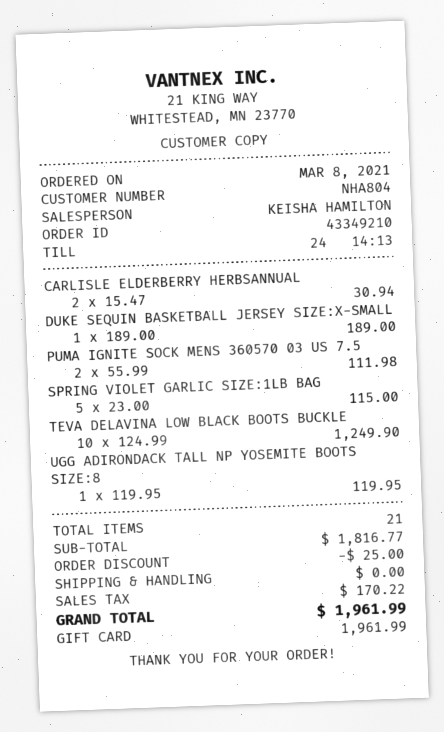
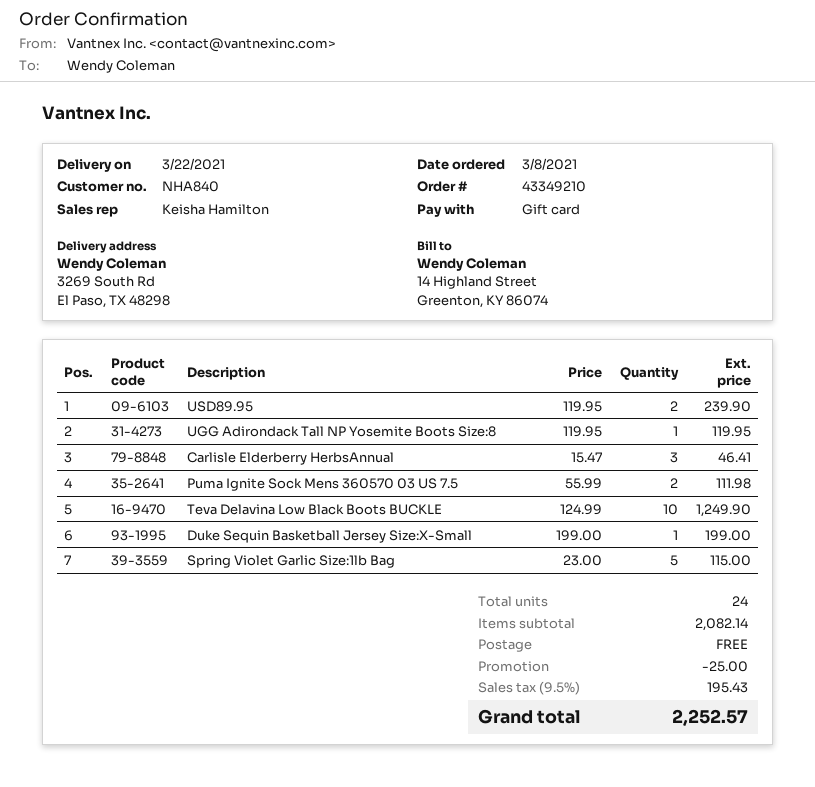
customer number: NHA804 -> NHA840
CARLISLE ELDERBERRY HERBSANNUAL: 2 x 15.47 = 30.94 -> 3 x 15.47 = 46.41
DUKE SEQUIN BASKETBALL JERSEY SIZE:X-SMALL: 1 x 189.00 = 189.00 -> 1 x 199.00 = 199.00
USD89.95: none -> 2 x 119.95 = 239.90
total quantity: 21 -> 24
subtotal: 1816.77 -> 2082.14
tax: 170.22 -> 195.43
total: 1961.99 -> 2252.57

